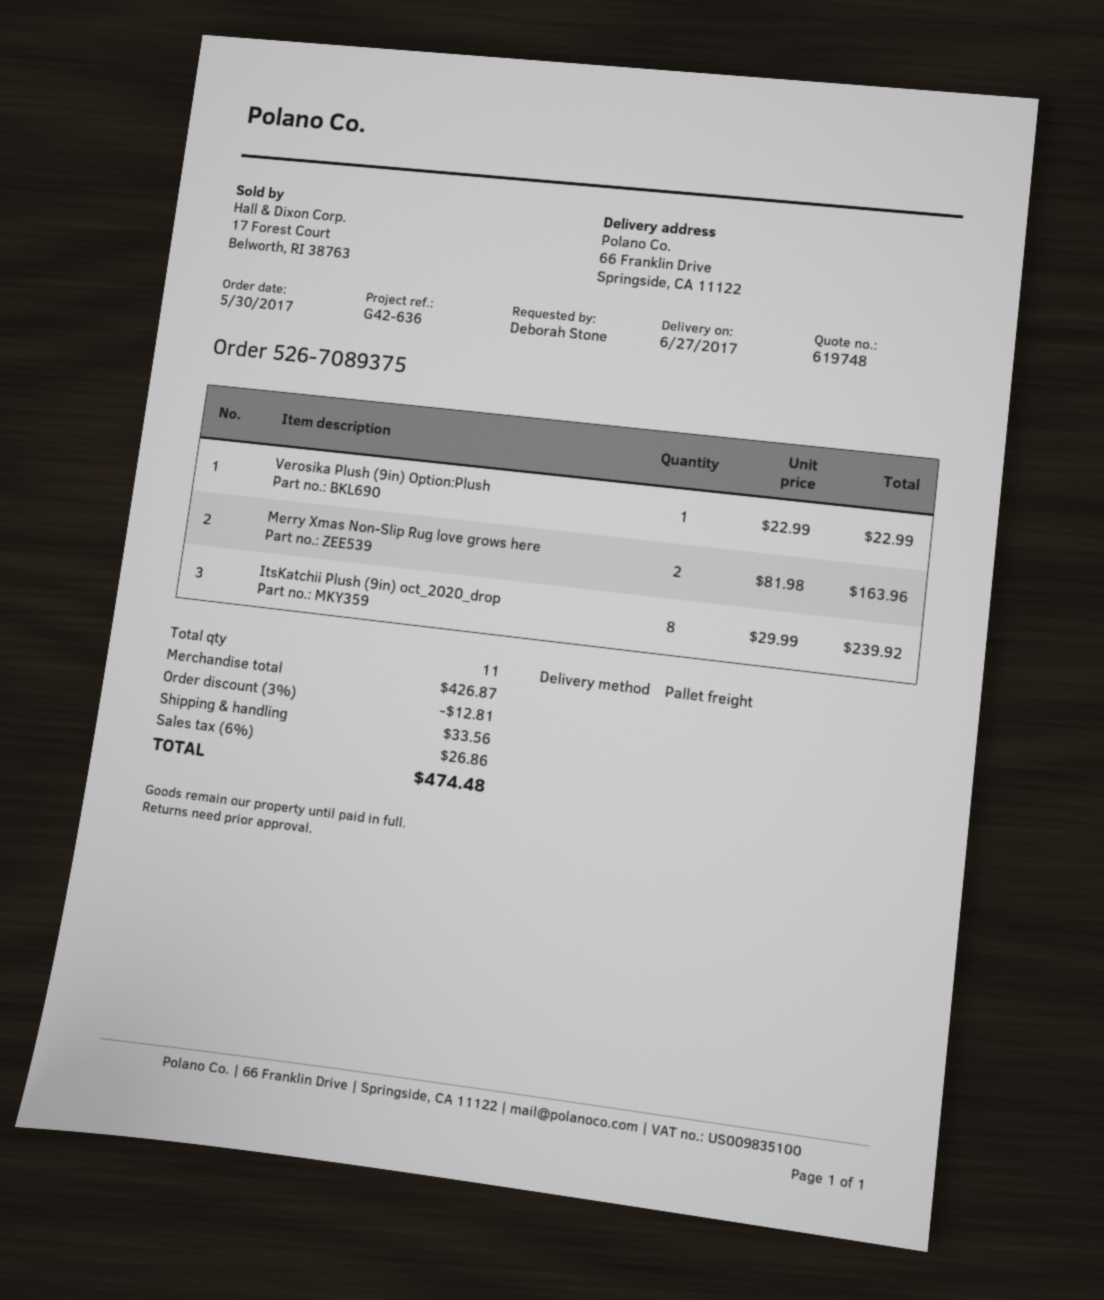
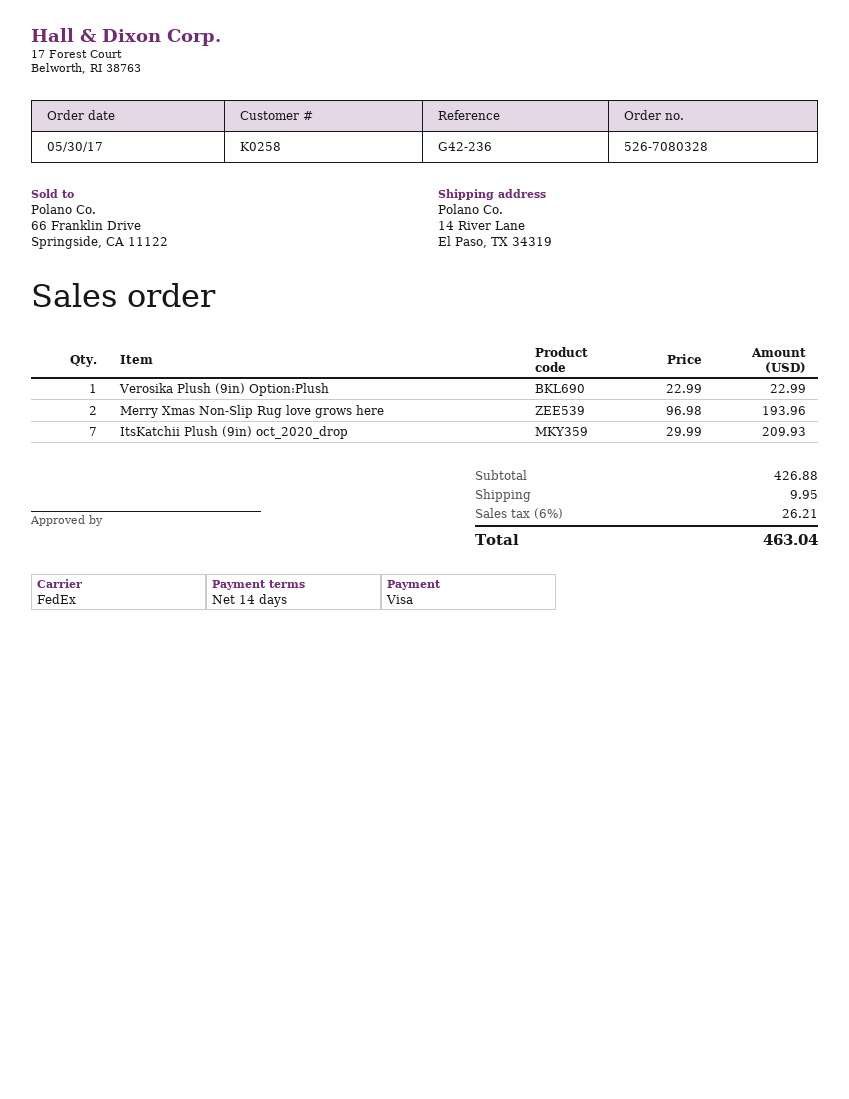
order number: 526-7089375 -> 526-7080328
reference: G42-636 -> G42-236
shipping method: pallet freight -> FedEx
ship to: 66 Franklin Drive, Springside, CA 11122 -> 14 River Lane, El Paso, TX 34319
Merry Xmas Non-Slip Rug love grows here: 2 x 81.98 = 163.96 -> 2 x 96.98 = 193.96
ItsKatchii Plush (9in) oct_2020_drop: 8 x 29.99 = 239.92 -> 7 x 29.99 = 209.93
subtotal: 426.87 -> 426.88
discount: 3% = 12.81 -> none
shipping: 33.56 -> 9.95
tax: 6% = 26.86 -> 6% = 26.21
total: 474.48 -> 463.04

